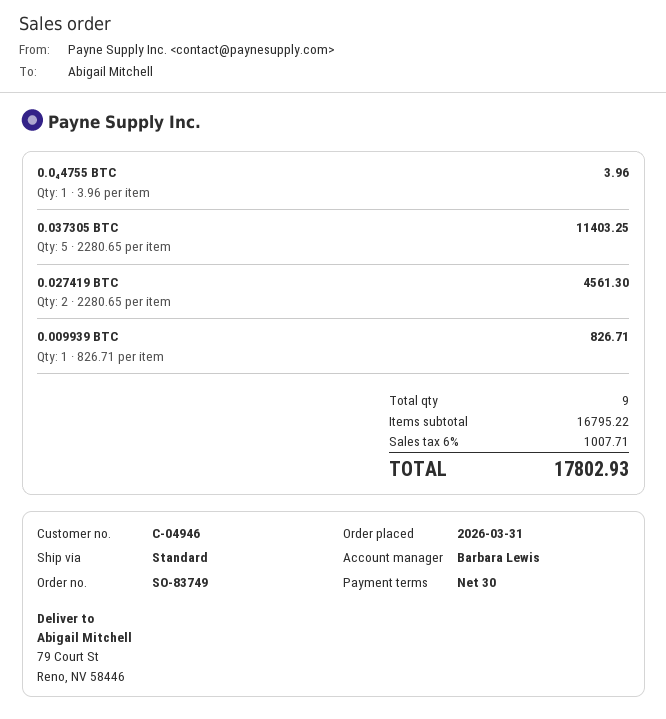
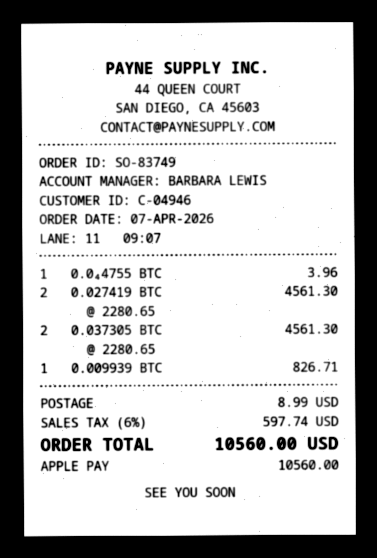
order date: 2026-03-31 -> 2026-04-07
0.037305 BTC: 5 x 2280.65 = 11403.25 -> 2 x 2280.65 = 4561.30
shipping: none -> 8.99
tax: 6% = 1007.71 -> 6% = 597.74
total: 17802.93 -> 10560.00

